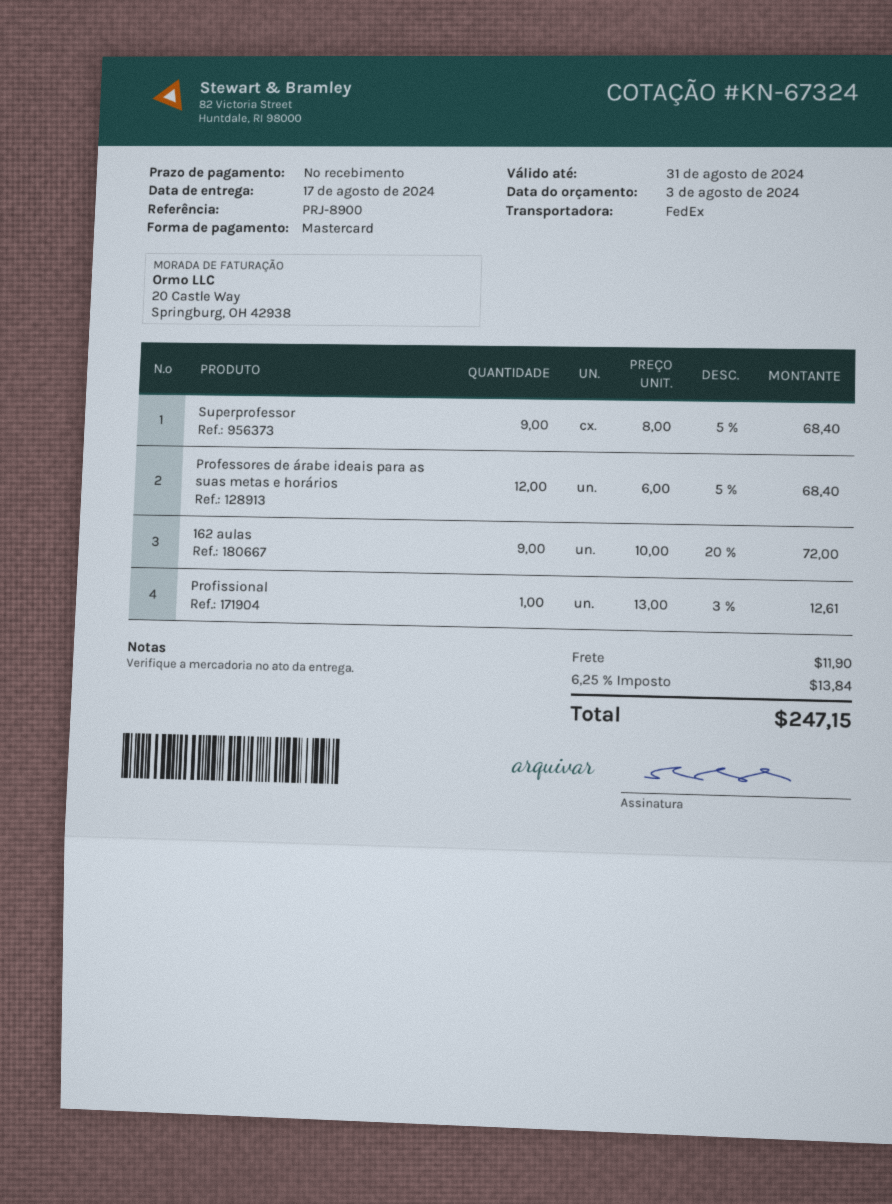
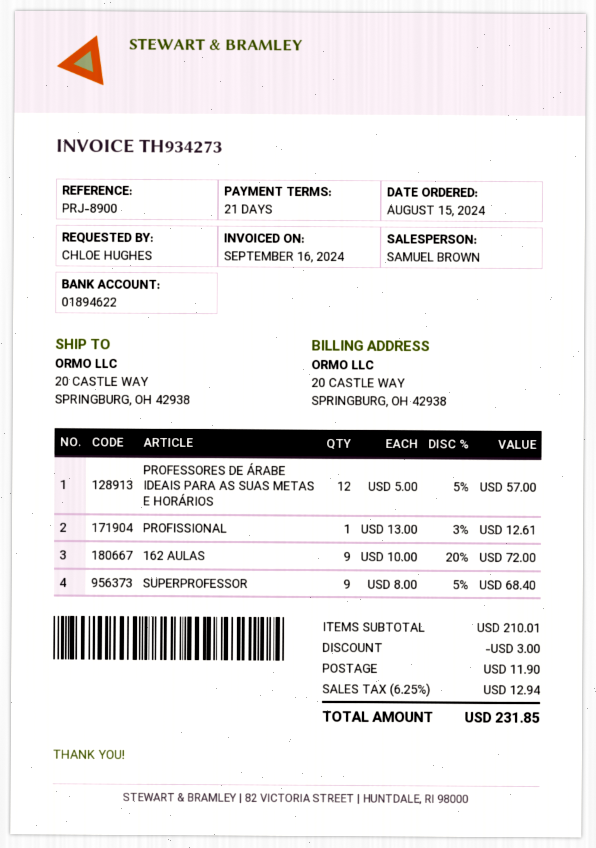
payment terms: on receipt -> 21 days
Professores de árabe ideais para as suas metas e horários: 12 x 6.00 - 5% = 68.40 -> 12 x 5.00 - 5% = 57.00
discount: none -> 3.00
tax: 6.25% = 13.84 -> 6.25% = 12.94
total: 247.15 -> 231.85

